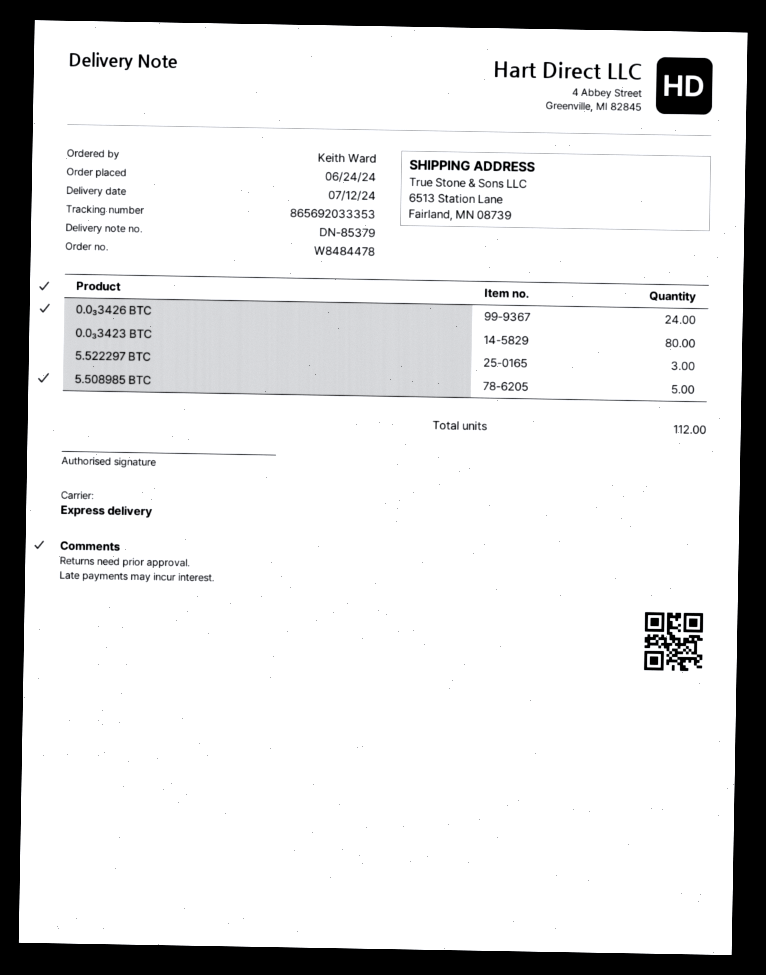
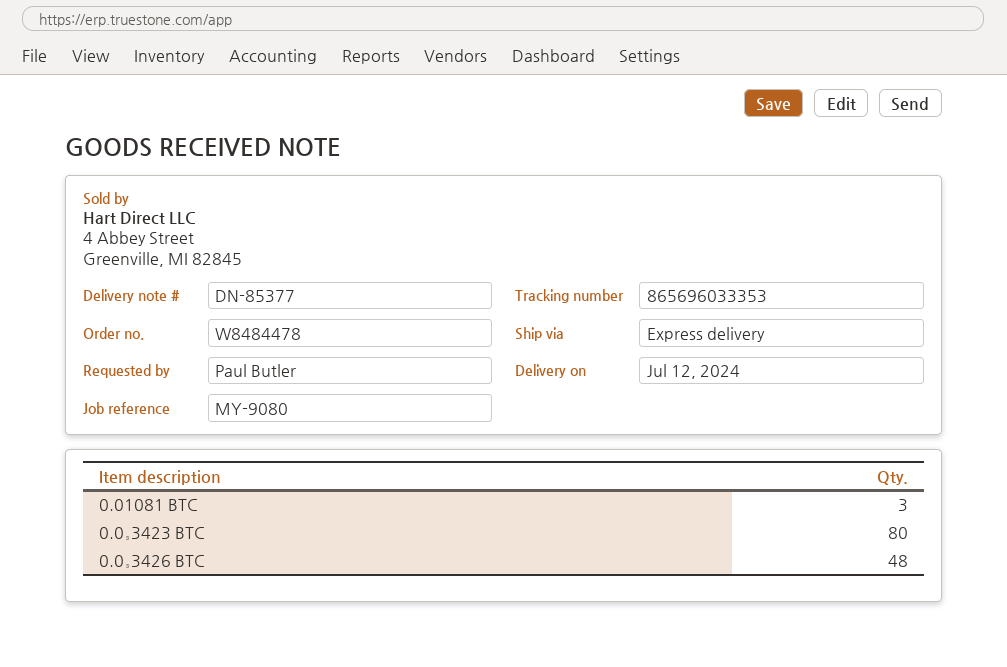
delivery note number: DN-85379 -> DN-85377
ordered by: Keith Ward -> Paul Butler
tracking number: 865692033353 -> 865696033353
0.0₃3426 BTC: 24 -> 48
5.522297 BTC: 3 -> none
5.508985 BTC: 5 -> none
0.01081 BTC: none -> 3

